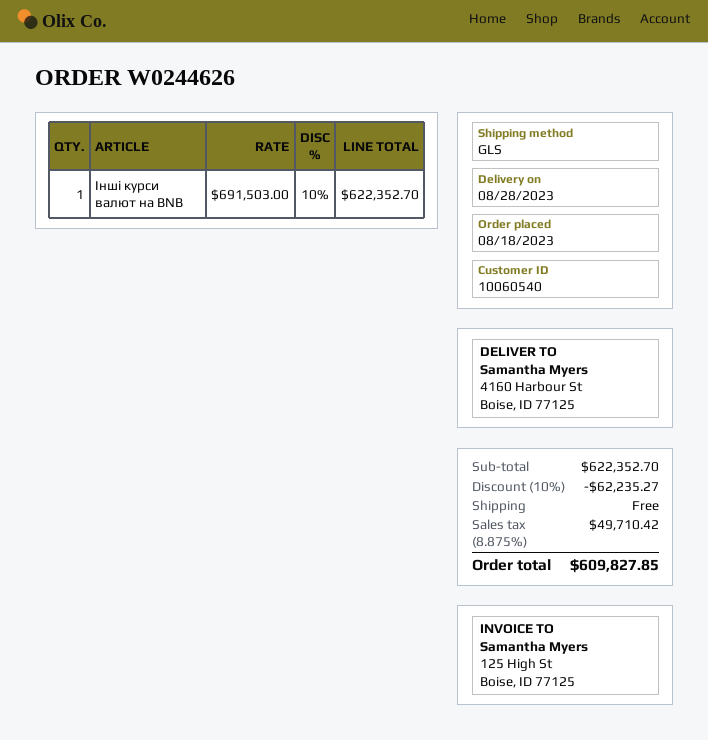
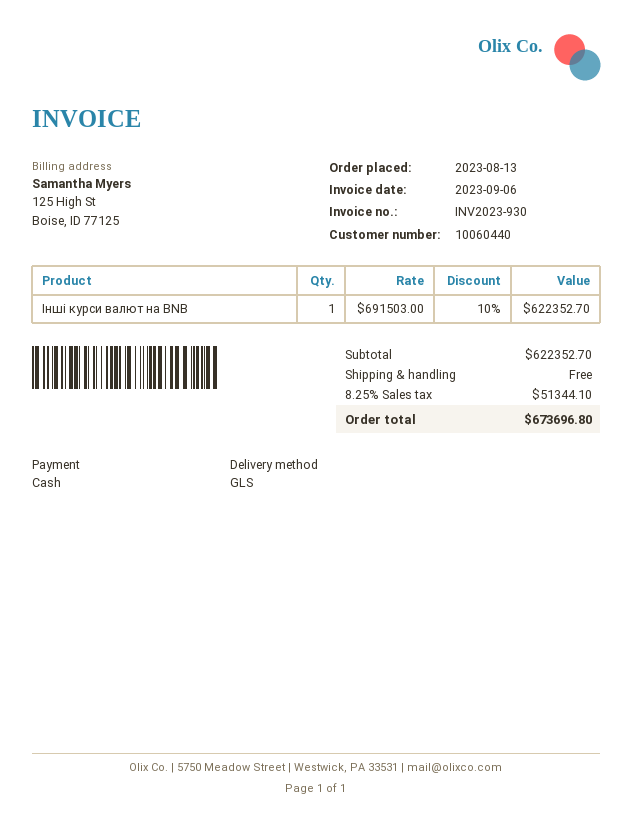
order date: 2023-08-18 -> 2023-08-13
customer number: 10060540 -> 10060440
discount: 10% = 62235.27 -> none
tax: 8.875% = 49710.42 -> 8.25% = 51344.10
total: 609827.85 -> 673696.80

